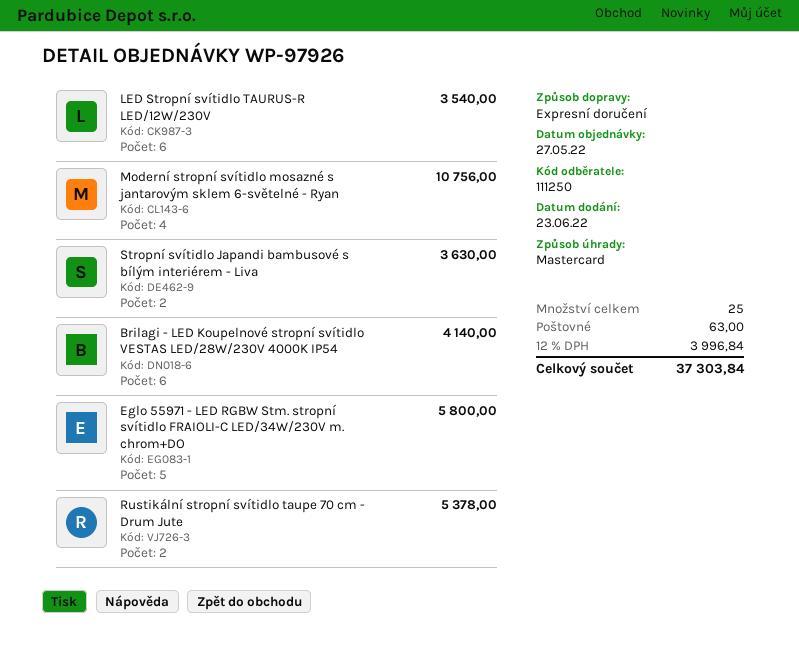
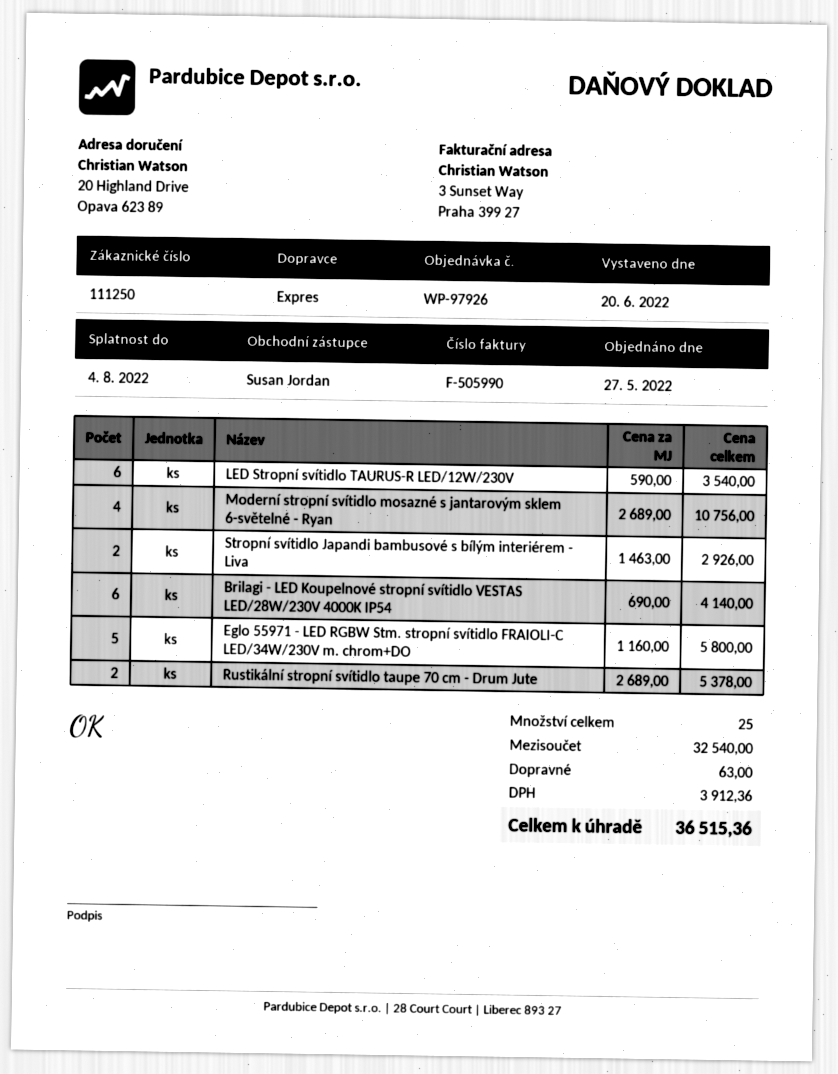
Stropní svítidlo Japandi bambusové s bílým interiérem - Liva: 2 for 3630.00 -> 2 for 2926.00
tax: 3996.84 -> 3912.36
total: 37303.84 -> 36515.36

